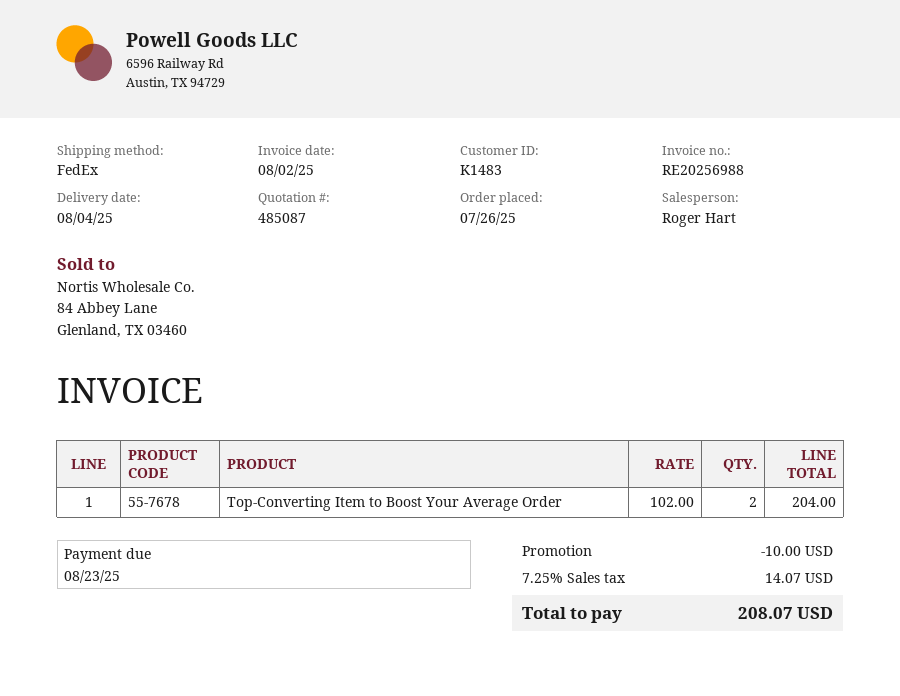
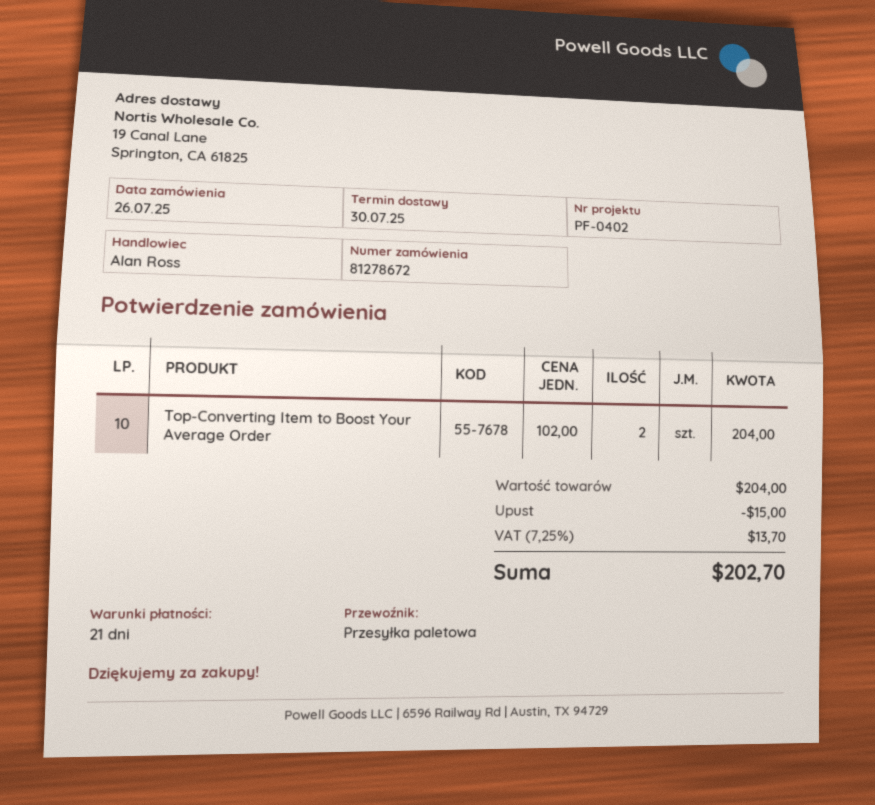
delivery date: 2025-08-04 -> 2025-07-30
sales rep: Roger Hart -> Alan Ross
shipping method: FedEx -> pallet freight
discount: 10.00 -> 15.00
tax: 7.25% = 14.07 -> 7.25% = 13.70
total: 208.07 -> 202.70

